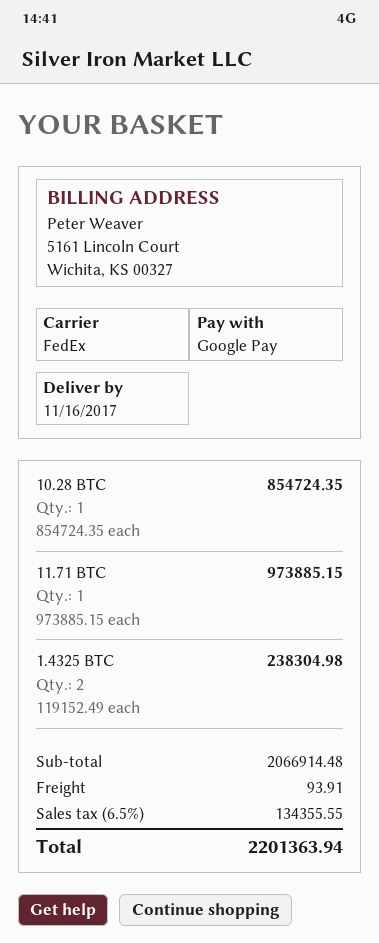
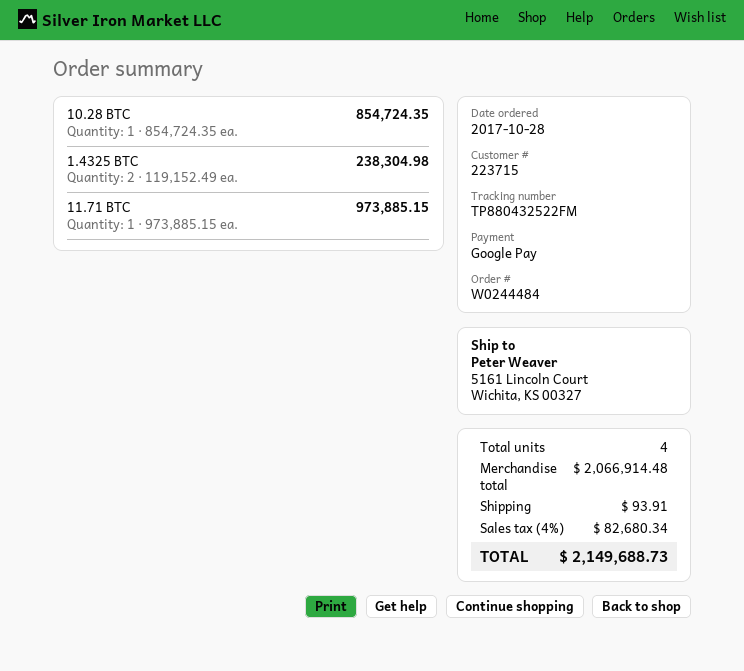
tax: 6.5% = 134355.55 -> 4% = 82680.34
total: 2201363.94 -> 2149688.73

